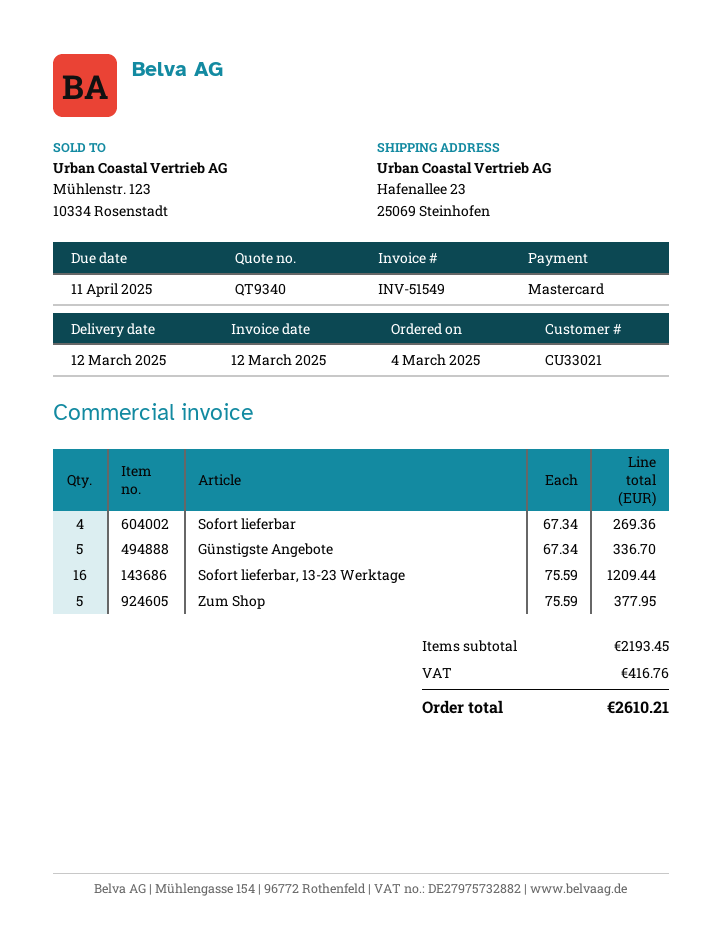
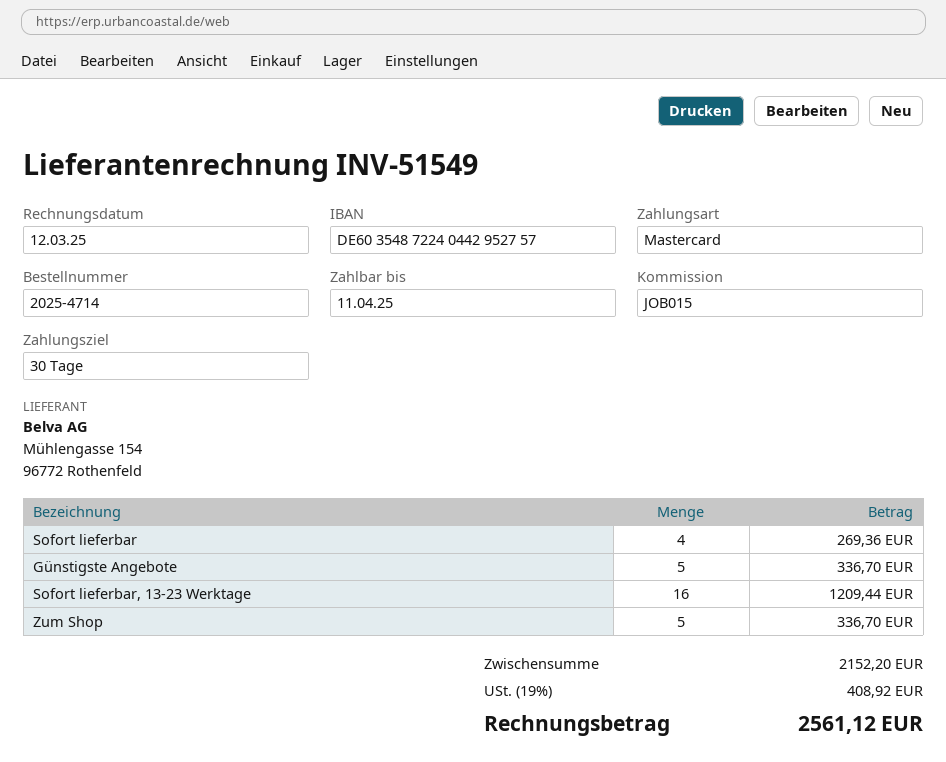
Zum Shop: 5 for 377.95 -> 5 for 336.70
subtotal: 2193.45 -> 2152.20
tax: 416.76 -> 408.92
total: 2610.21 -> 2561.12

